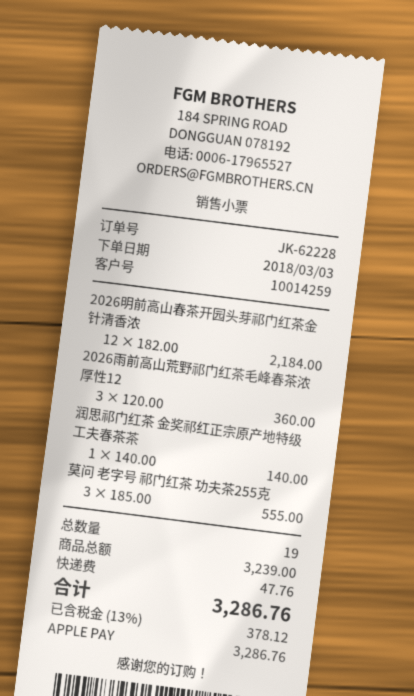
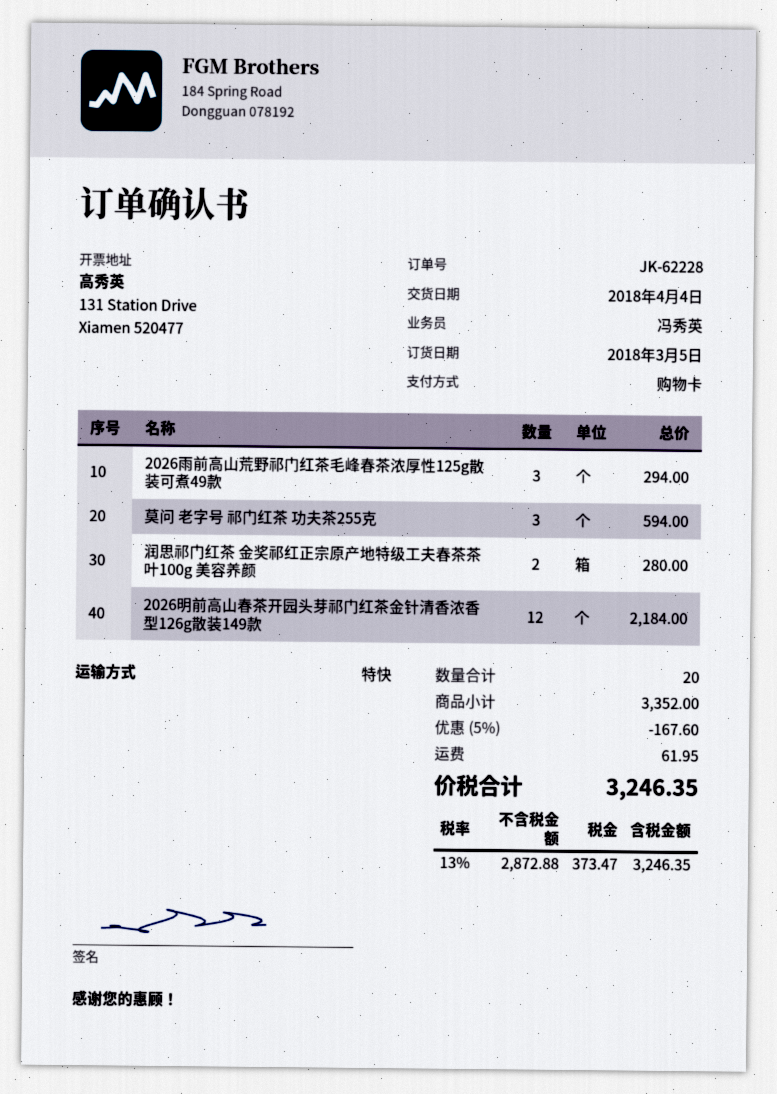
order date: 2018-03-03 -> 2018-03-05
payment method: Apple Pay -> gift card
2026雨前高山荒野祁门红茶毛峰春茶浓厚性12: 3 for 360.00 -> 3 for 294.00
润思祁门红茶 金奖祁红正宗原产地特级工夫春茶茶: 1 for 140.00 -> 2 for 280.00
莫问 老字号 祁门红茶 功夫茶255克: 3 for 555.00 -> 3 for 594.00
total quantity: 19 -> 20
subtotal: 3239.00 -> 3352.00
discount: none -> 5% = 167.60
shipping: 47.76 -> 61.95
tax: 13% = 378.12 -> 13% = 373.47
total: 3286.76 -> 3246.35

